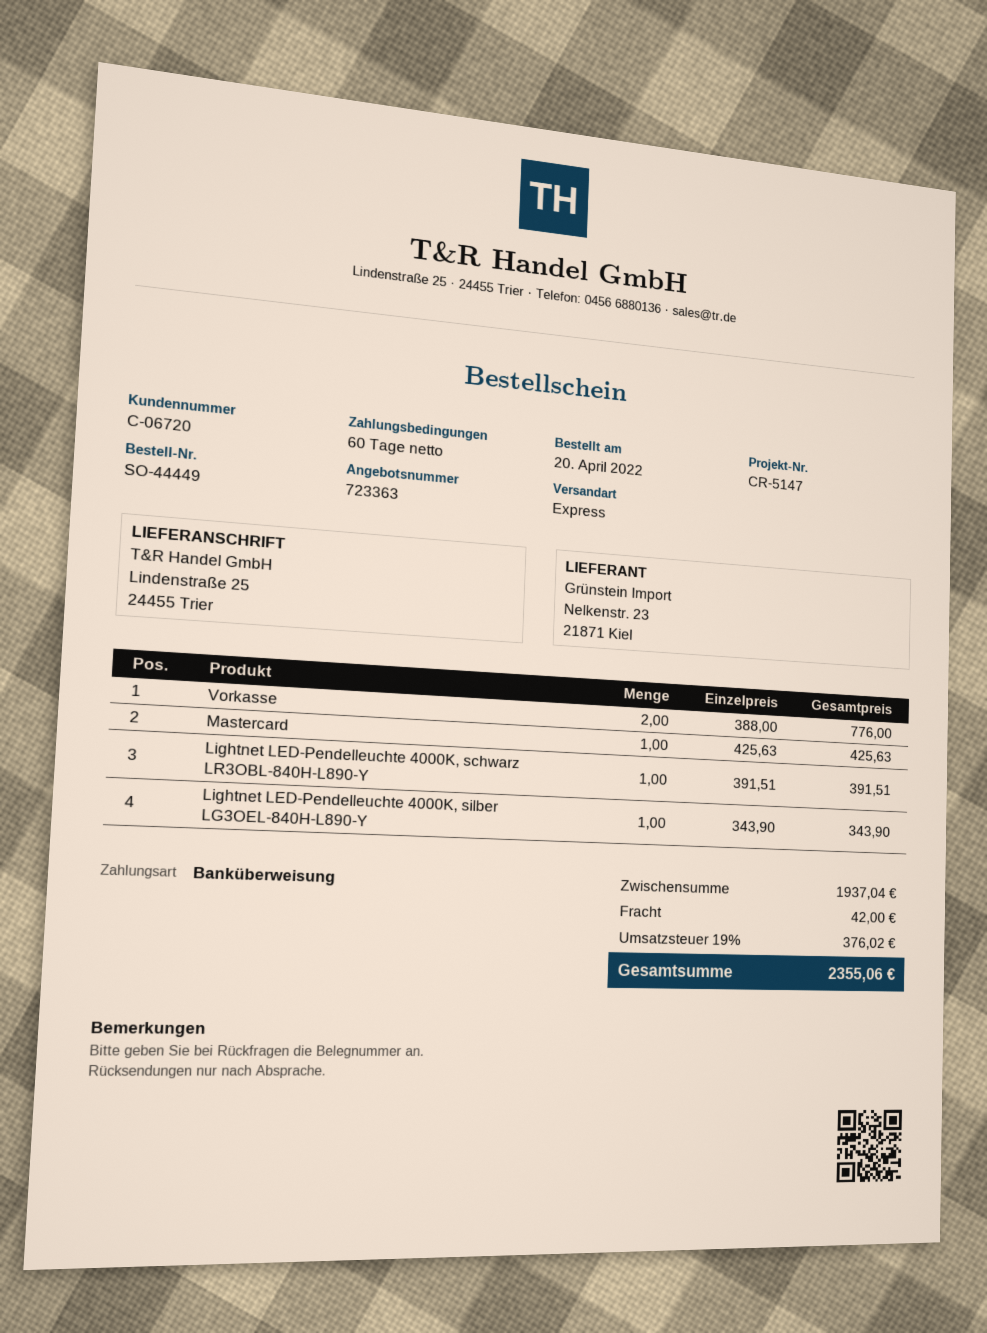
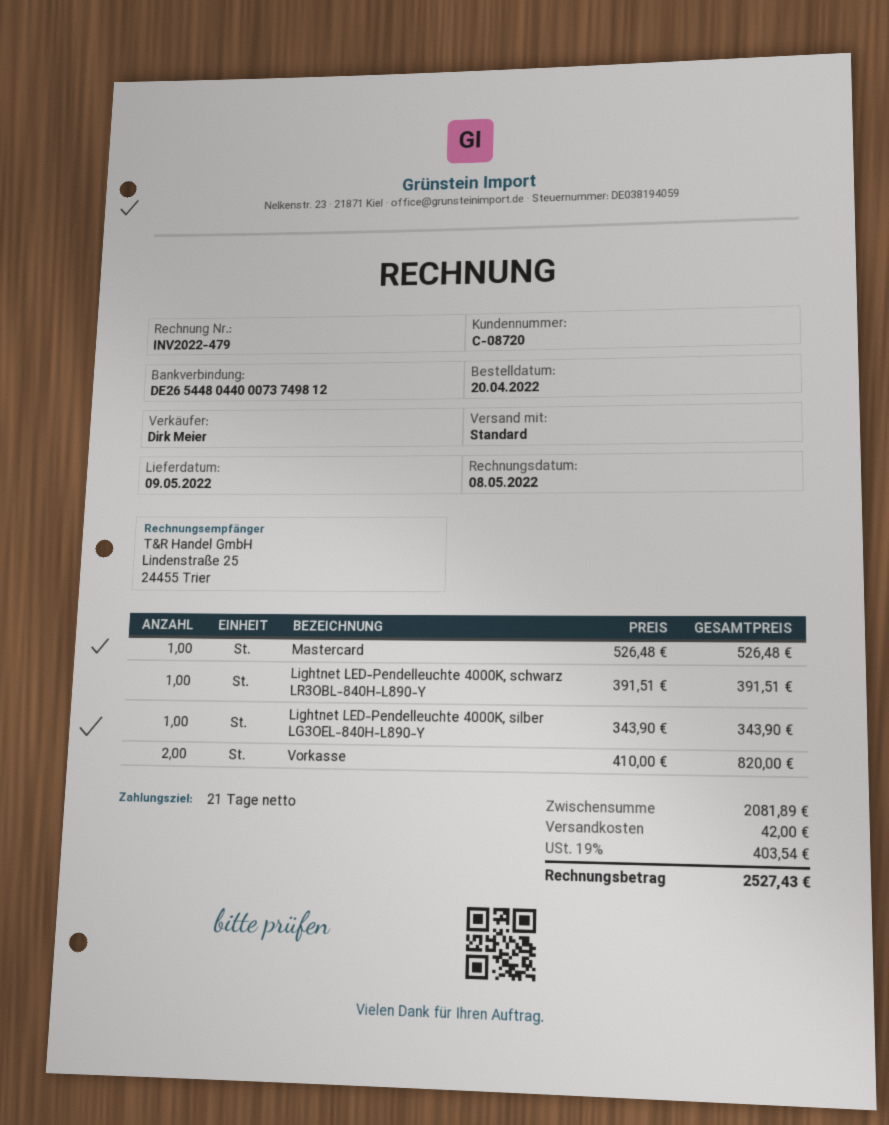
payment terms: 60 days -> 21 days
customer number: C-06720 -> C-08720
shipping method: express -> standard
Vorkasse: 2 x 388.00 = 776.00 -> 2 x 410.00 = 820.00
Mastercard: 1 x 425.63 = 425.63 -> 1 x 526.48 = 526.48
subtotal: 1937.04 -> 2081.89
tax: 19% = 376.02 -> 19% = 403.54
total: 2355.06 -> 2527.43

